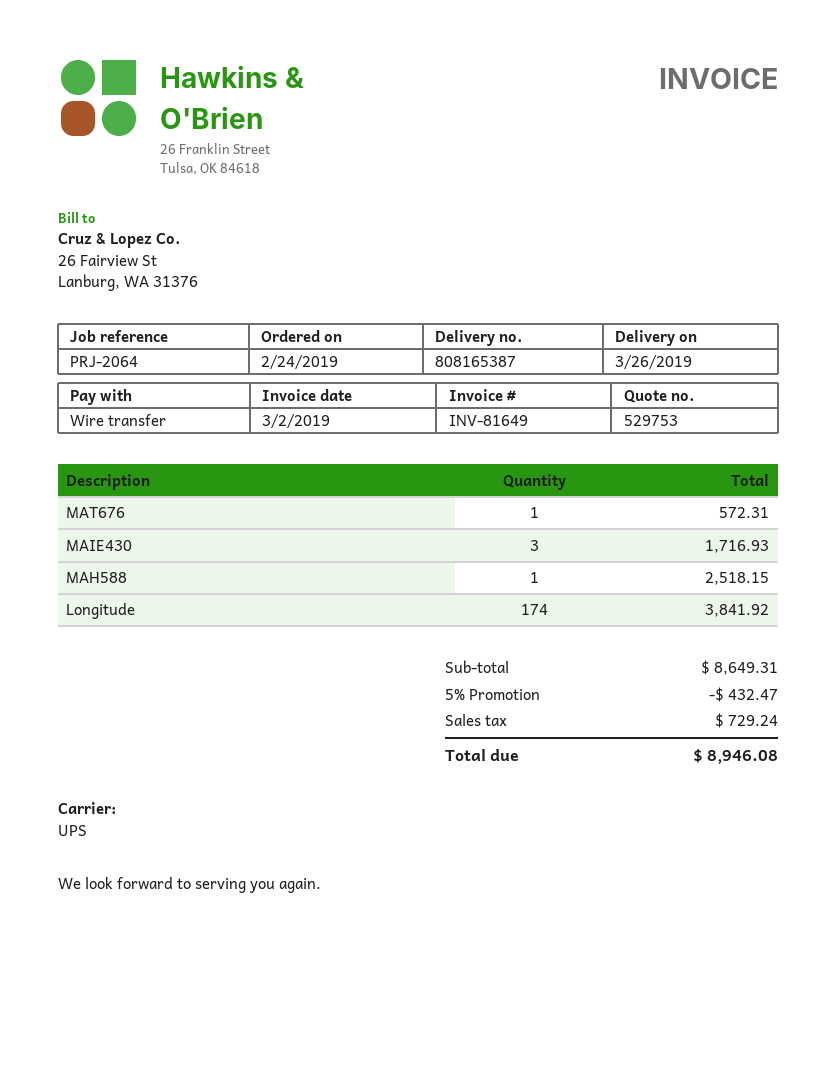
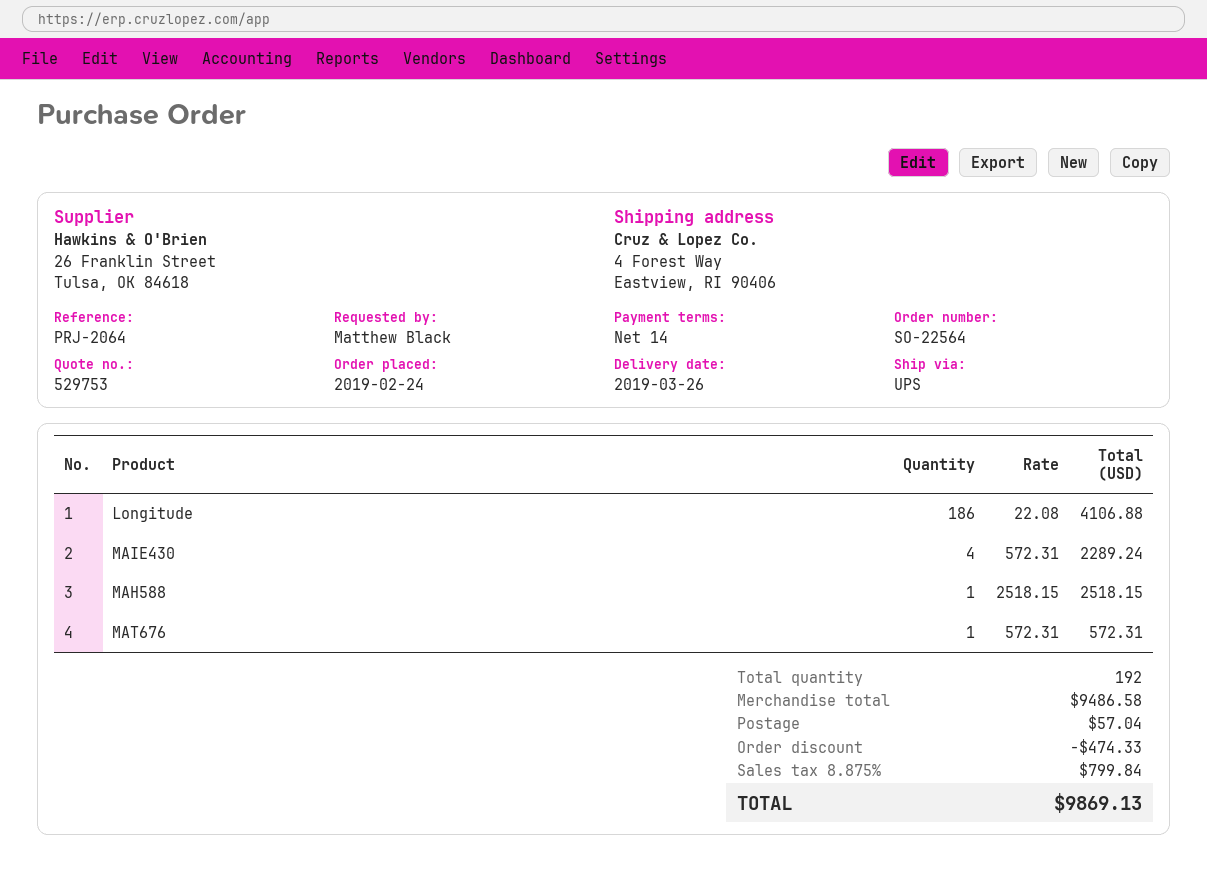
MAIE430: 3 for 1716.93 -> 4 for 2289.24
Longitude: 174 for 3841.92 -> 186 for 4106.88
subtotal: 8649.31 -> 9486.58
discount: 432.47 -> 474.33
shipping: none -> 57.04
tax: 729.24 -> 799.84
total: 8946.08 -> 9869.13

